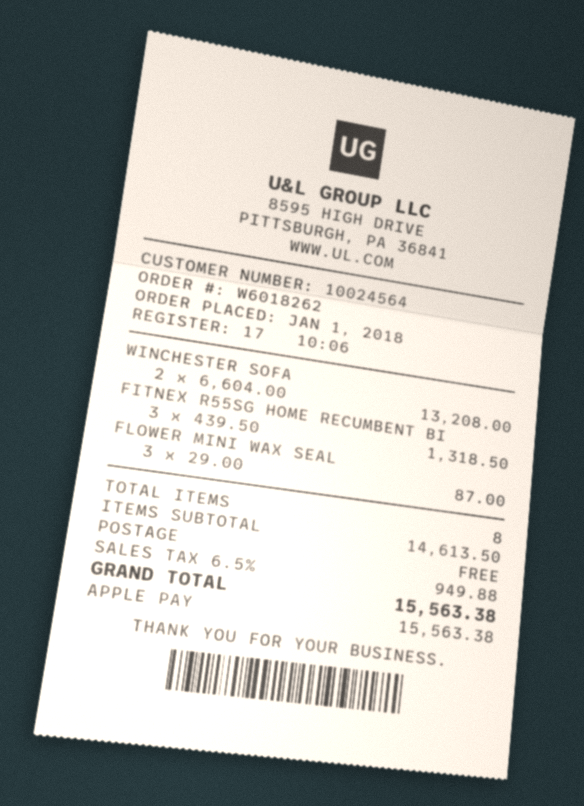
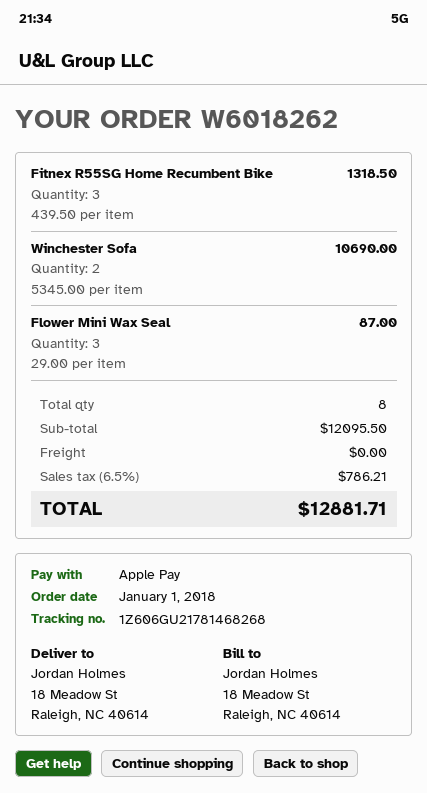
WINCHESTER SOFA: 2 x 6604.00 = 13208.00 -> 2 x 5345.00 = 10690.00
subtotal: 14613.50 -> 12095.50
tax: 6.5% = 949.88 -> 6.5% = 786.21
total: 15563.38 -> 12881.71

